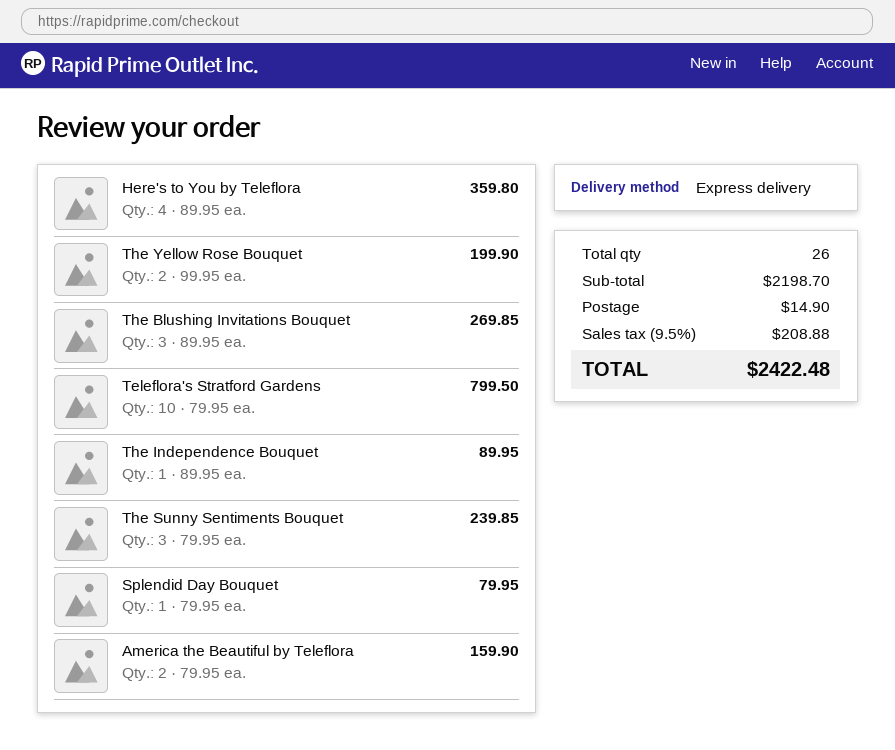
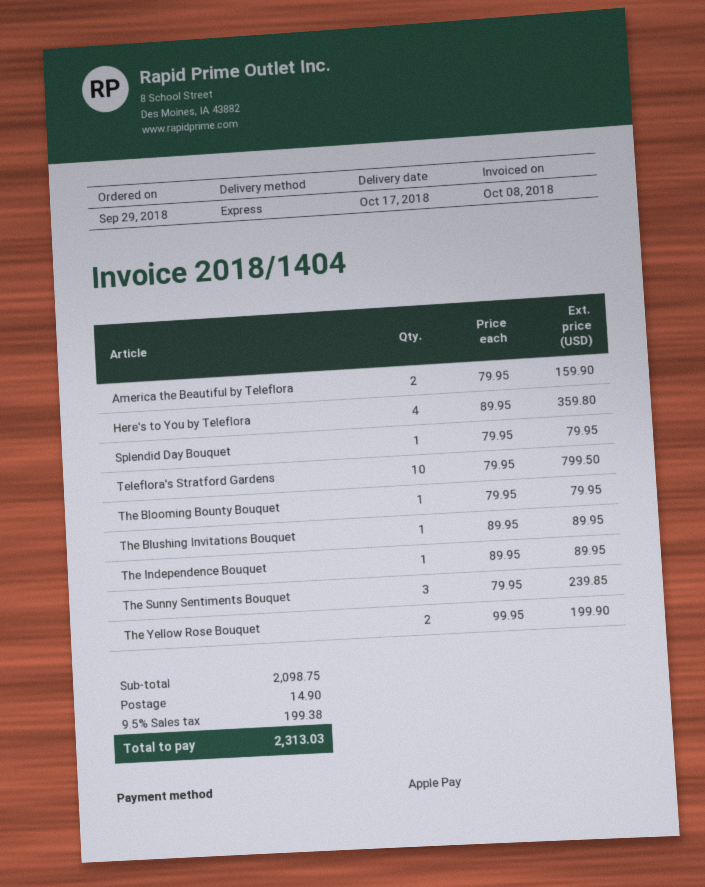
The Blushing Invitations Bouquet: 3 x 89.95 = 269.85 -> 1 x 89.95 = 89.95
The Blooming Bounty Bouquet: none -> 1 x 79.95 = 79.95
subtotal: 2198.70 -> 2098.75
tax: 9.5% = 208.88 -> 9.5% = 199.38
total: 2422.48 -> 2313.03

